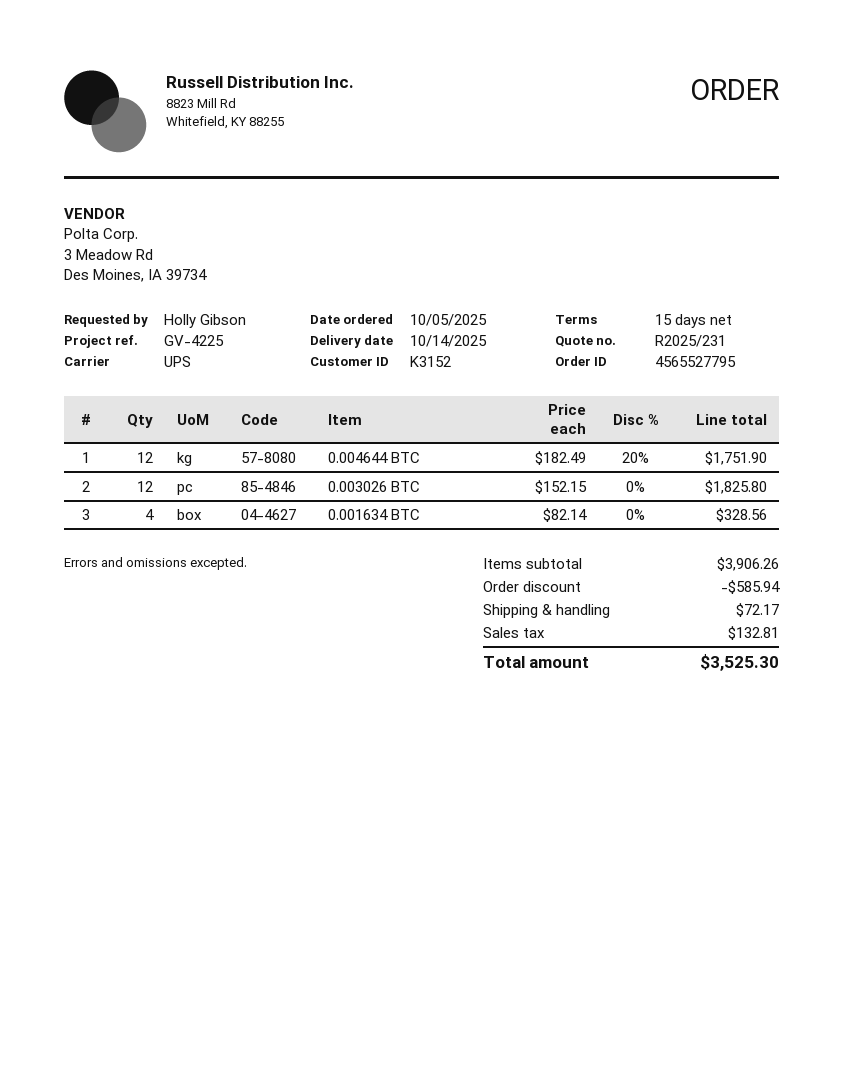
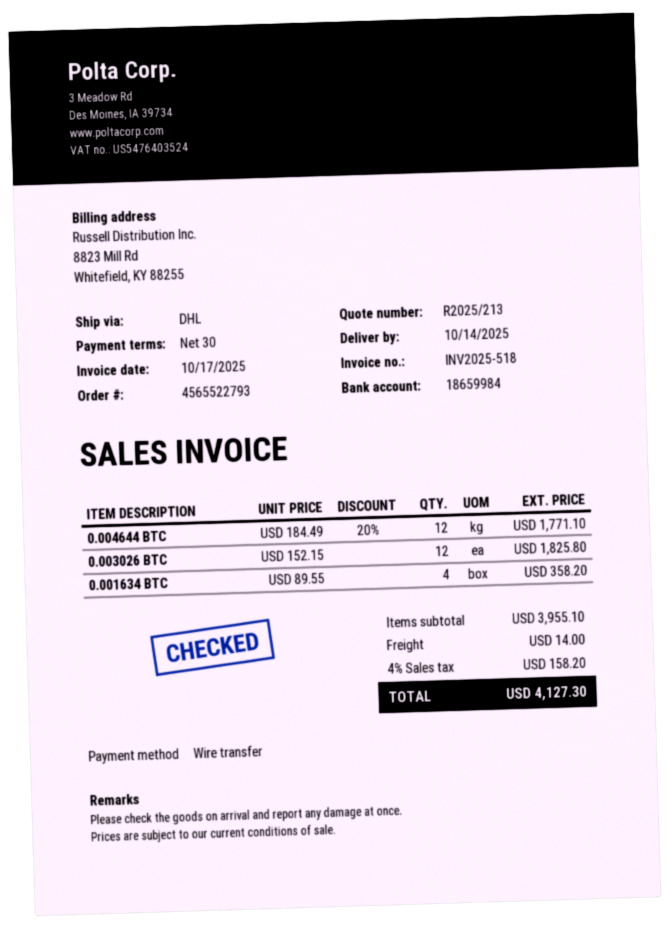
quote number: R2025/231 -> R2025/213
order number: 4565527795 -> 4565522793
payment terms: 15 days -> 30 days
shipping method: UPS -> DHL
0.004644 BTC: 12 x 182.49 - 20% = 1751.90 -> 12 x 184.49 - 20% = 1771.10
0.001634 BTC: 4 x 82.14 = 328.56 -> 4 x 89.55 = 358.20
subtotal: 3906.26 -> 3955.10
discount: 585.94 -> none
shipping: 72.17 -> 14.00
tax: 132.81 -> 158.20
total: 3525.30 -> 4127.30

